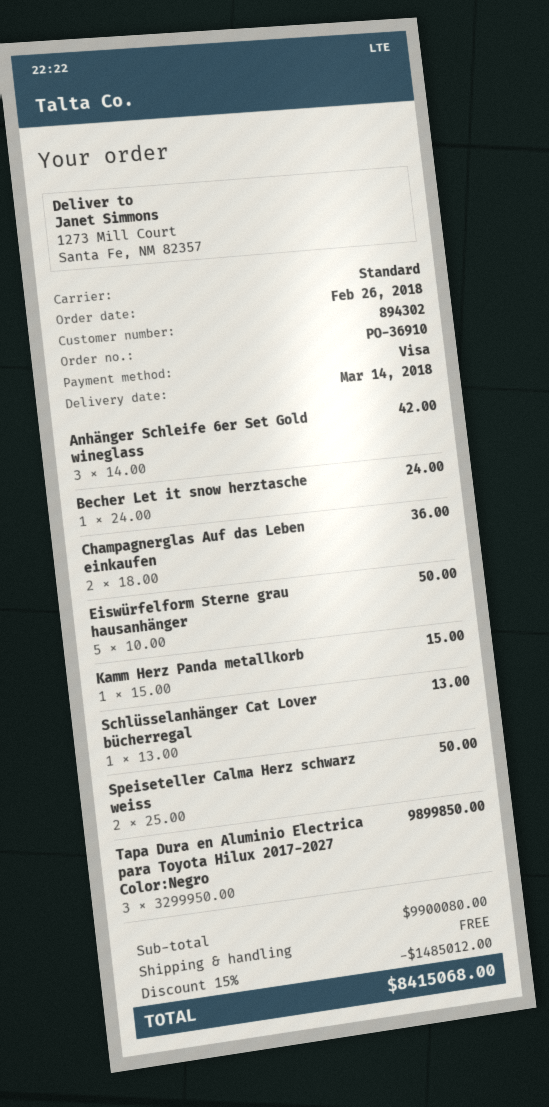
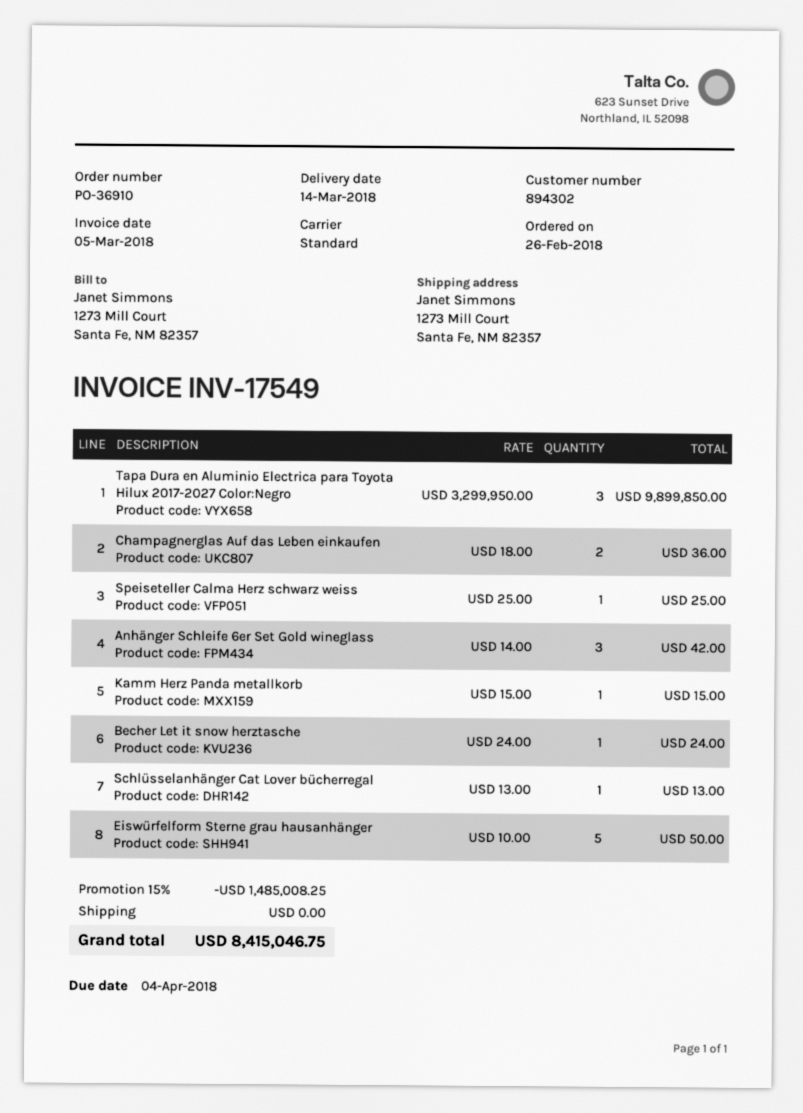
Speiseteller Calma Herz schwarz weiss: 2 x 25.00 = 50.00 -> 1 x 25.00 = 25.00
discount: 15% = 1485012.00 -> 15% = 1485008.25
total: 8415068.00 -> 8415046.75

